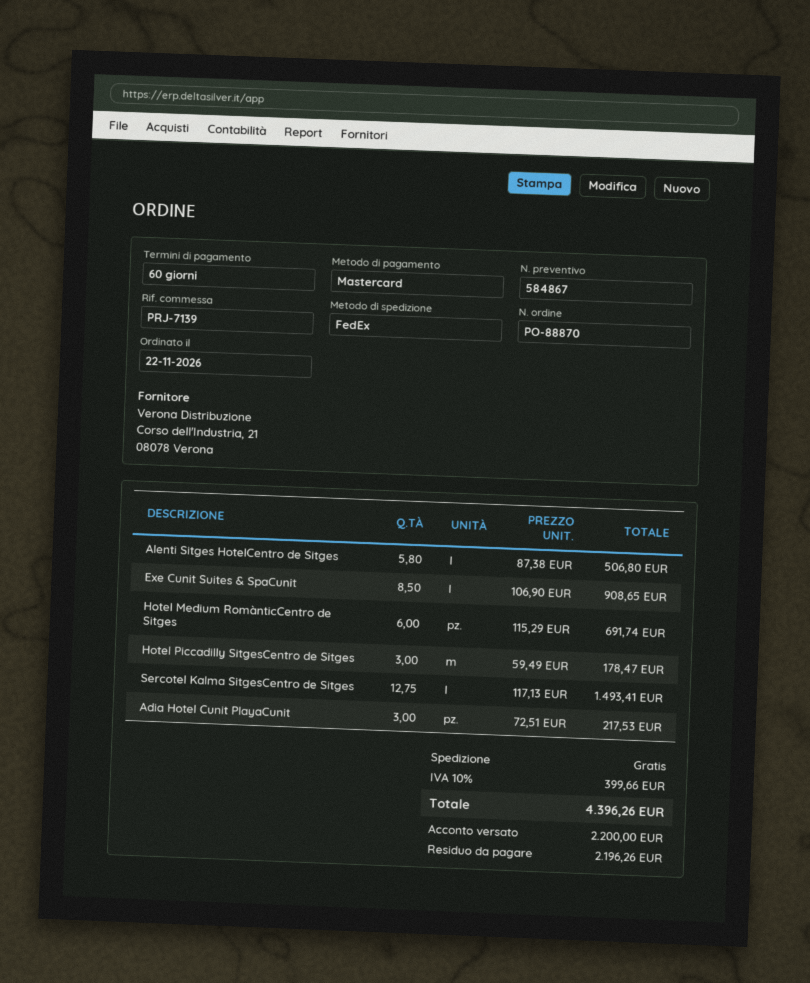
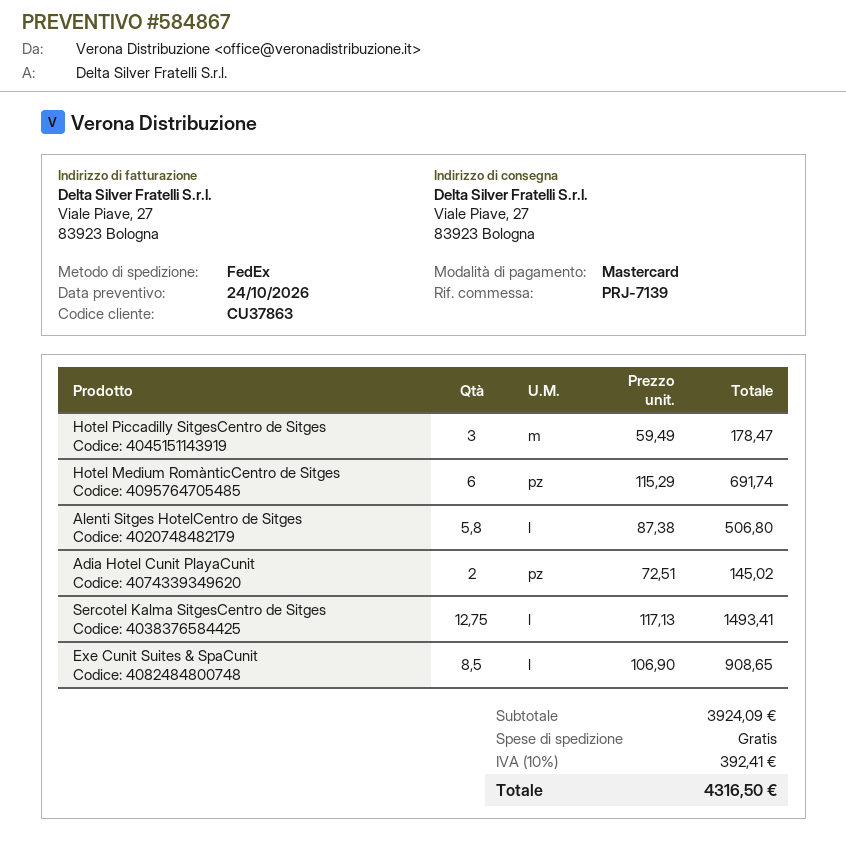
Adia Hotel Cunit PlayaCunit: 3 x 72.51 = 217.53 -> 2 x 72.51 = 145.02
tax: 10% = 399.66 -> 10% = 392.41
total: 4396.26 -> 4316.50

